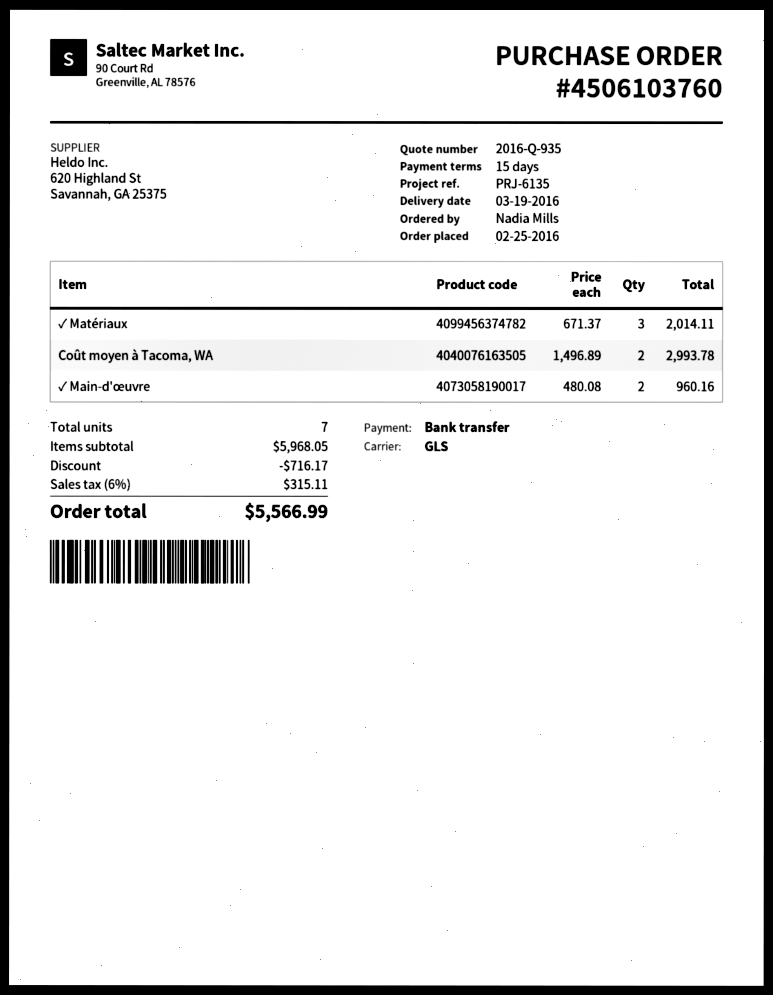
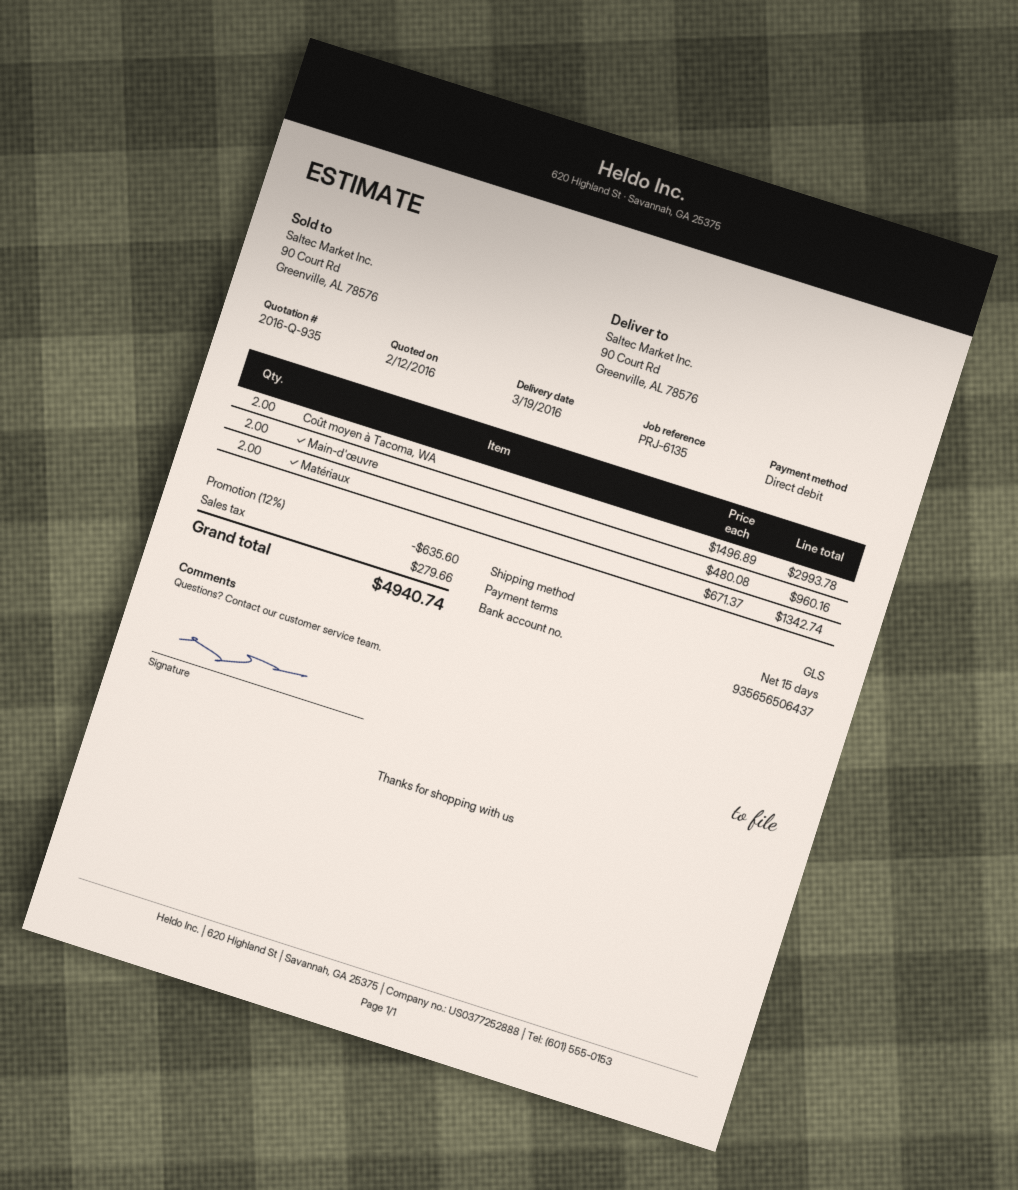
payment method: bank transfer -> direct debit
✓ Matériaux: 3 x 671.37 = 2014.11 -> 2 x 671.37 = 1342.74
discount: 716.17 -> 635.60
tax: 315.11 -> 279.66
total: 5566.99 -> 4940.74

